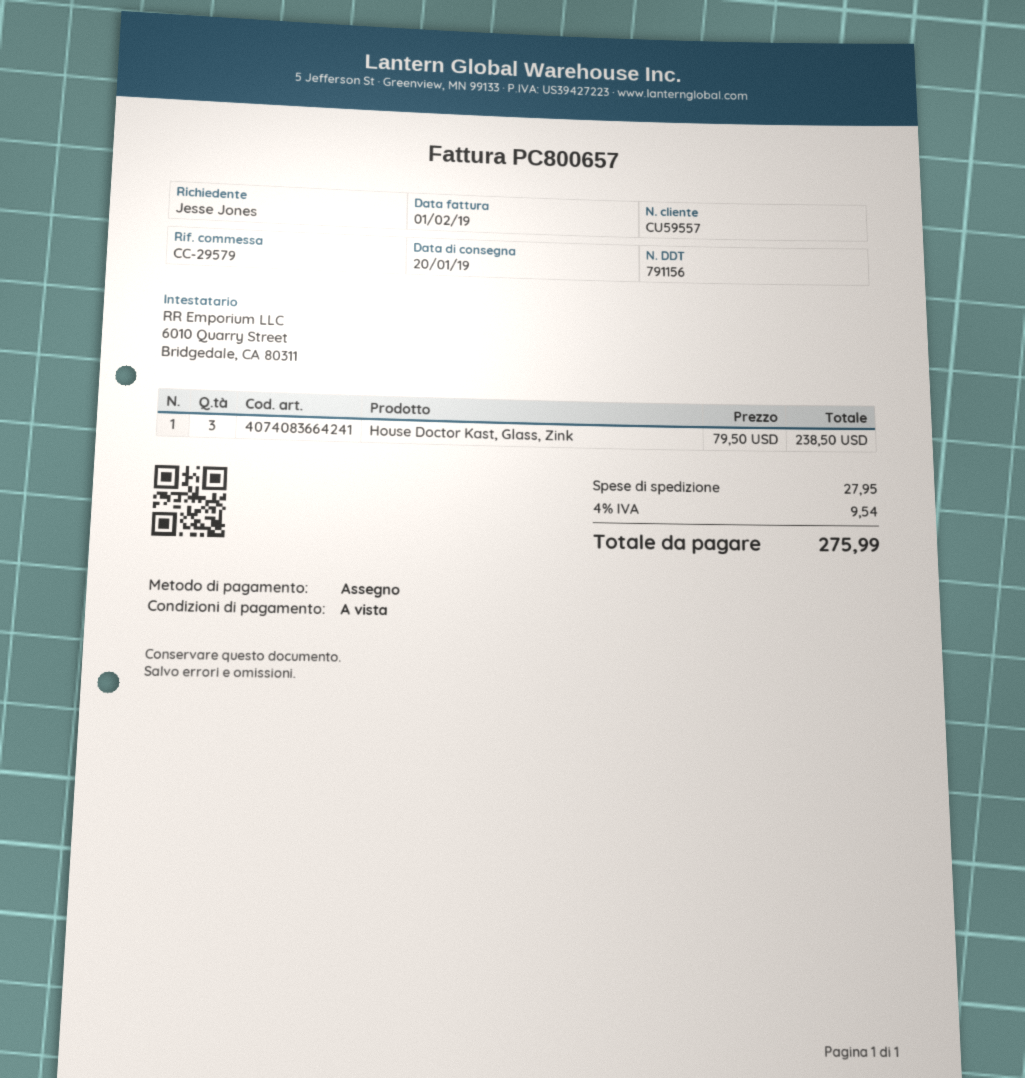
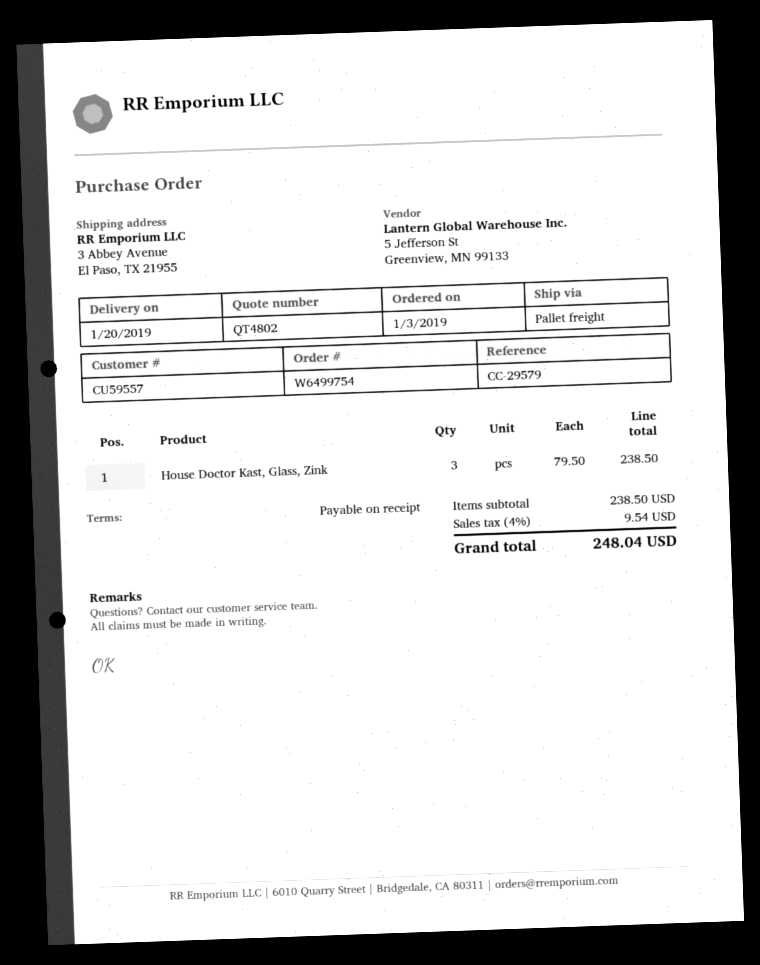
shipping: 27.95 -> none
total: 275.99 -> 248.04

